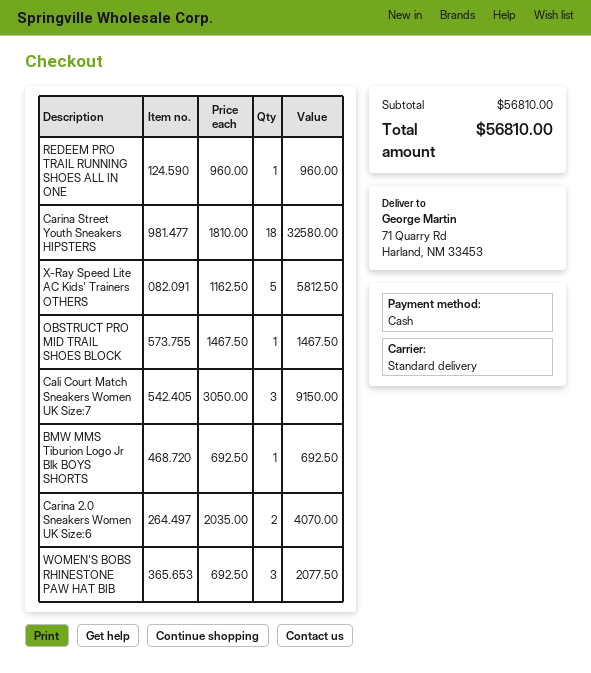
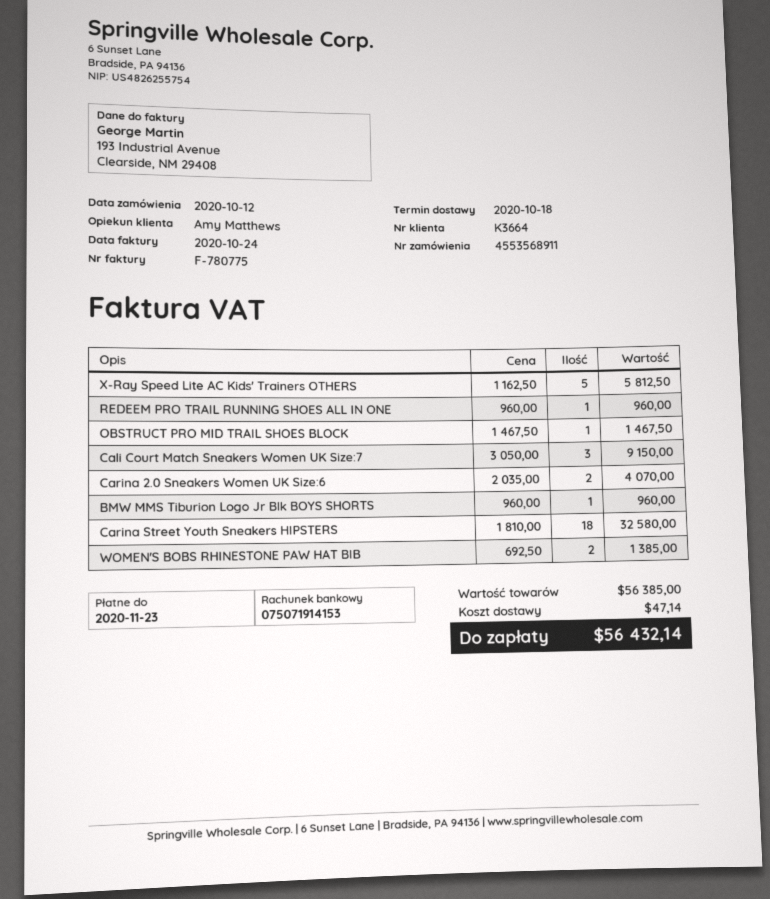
BMW MMS Tiburion Logo Jr Blk BOYS SHORTS: 1 x 692.50 = 692.50 -> 1 x 960.00 = 960.00
WOMEN'S BOBS RHINESTONE PAW HAT BIB: 3 x 692.50 = 2077.50 -> 2 x 692.50 = 1385.00
subtotal: 56810.00 -> 56385.00
shipping: none -> 47.14
total: 56810.00 -> 56432.14

